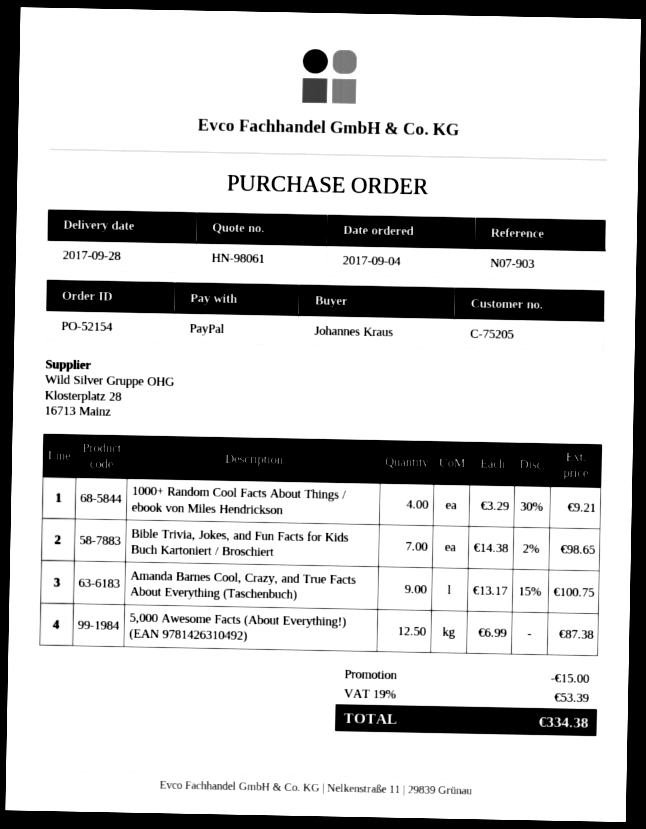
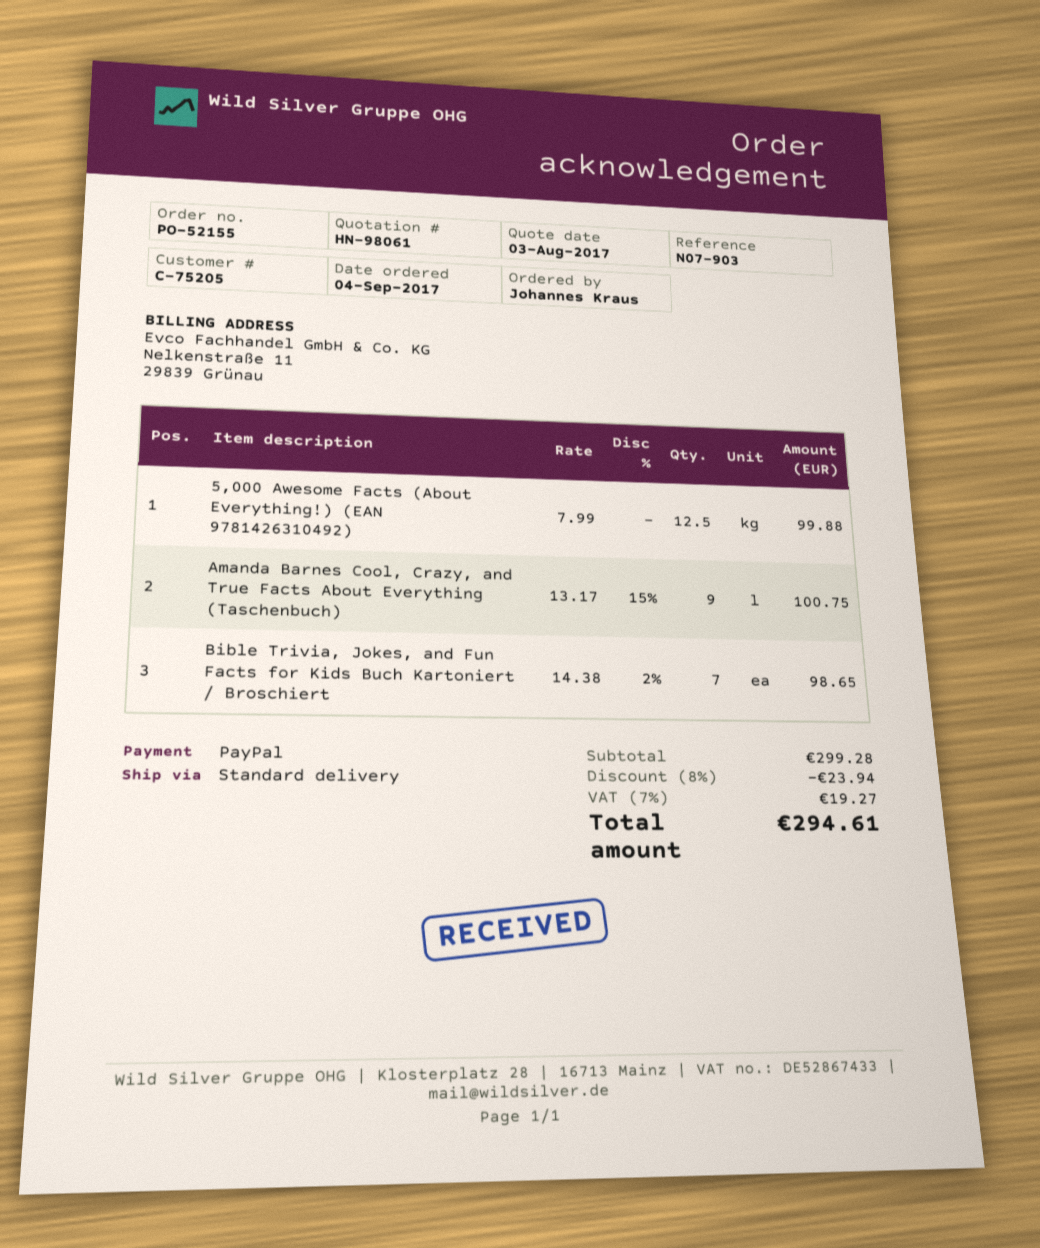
order number: PO-52154 -> PO-52155
1000+ Random Cool Facts About Things / ebook von Miles Hendrickson: 4 x 3.29 - 30% = 9.21 -> none
5,000 Awesome Facts (About Everything!) (EAN 9781426310492): 12.5 x 6.99 = 87.38 -> 12.5 x 7.99 = 99.88
discount: 15.00 -> 23.94
tax: 19% = 53.39 -> 7% = 19.27
total: 334.38 -> 294.61

